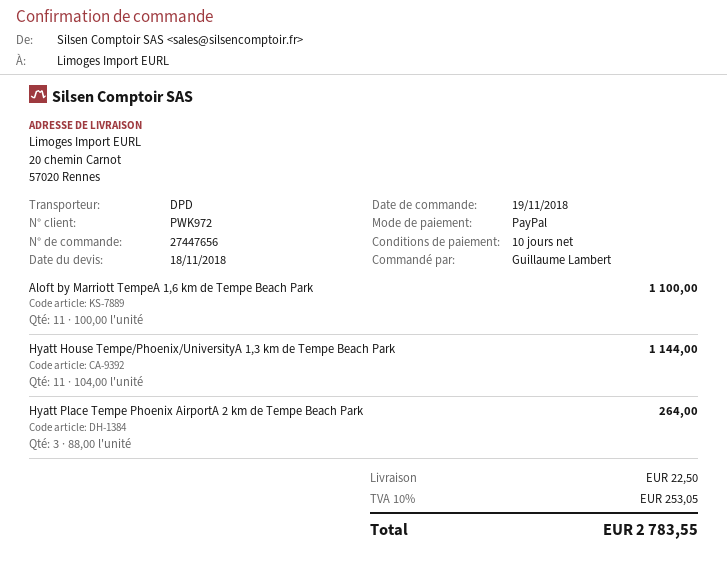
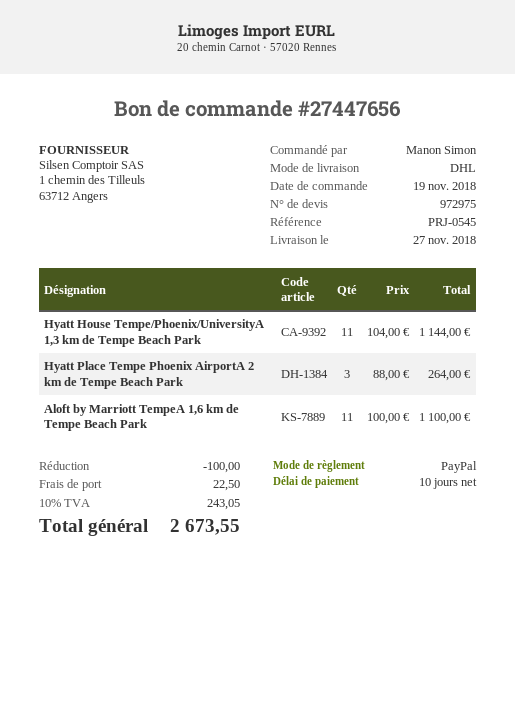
ordered by: Guillaume Lambert -> Manon Simon
shipping method: DPD -> DHL
discount: none -> 100.00
tax: 10% = 253.05 -> 10% = 243.05
total: 2783.55 -> 2673.55

